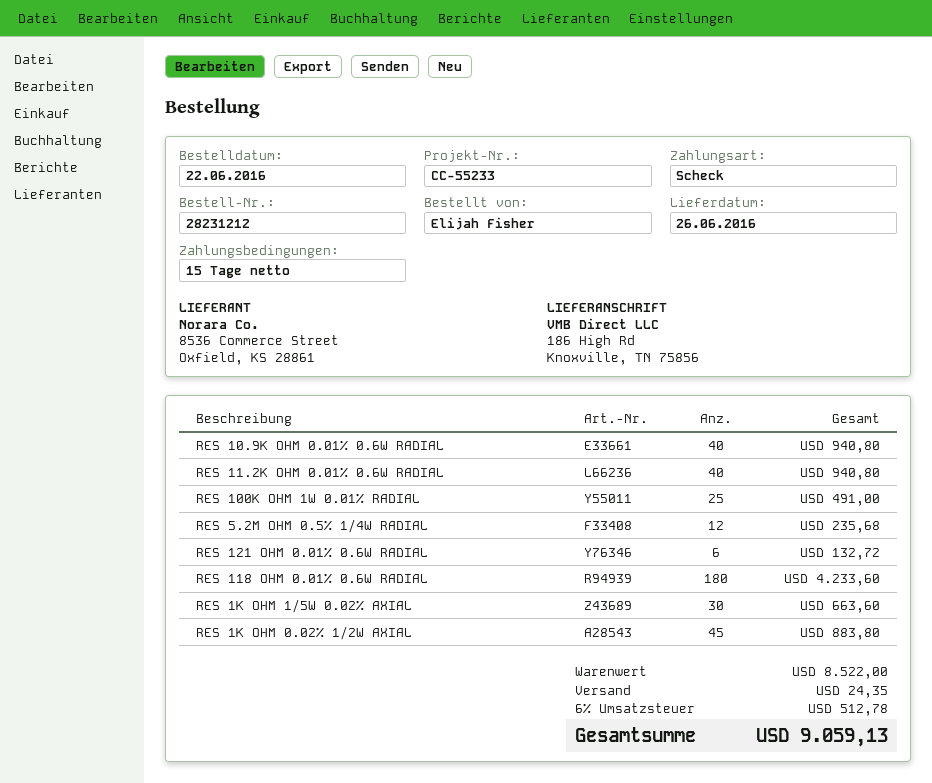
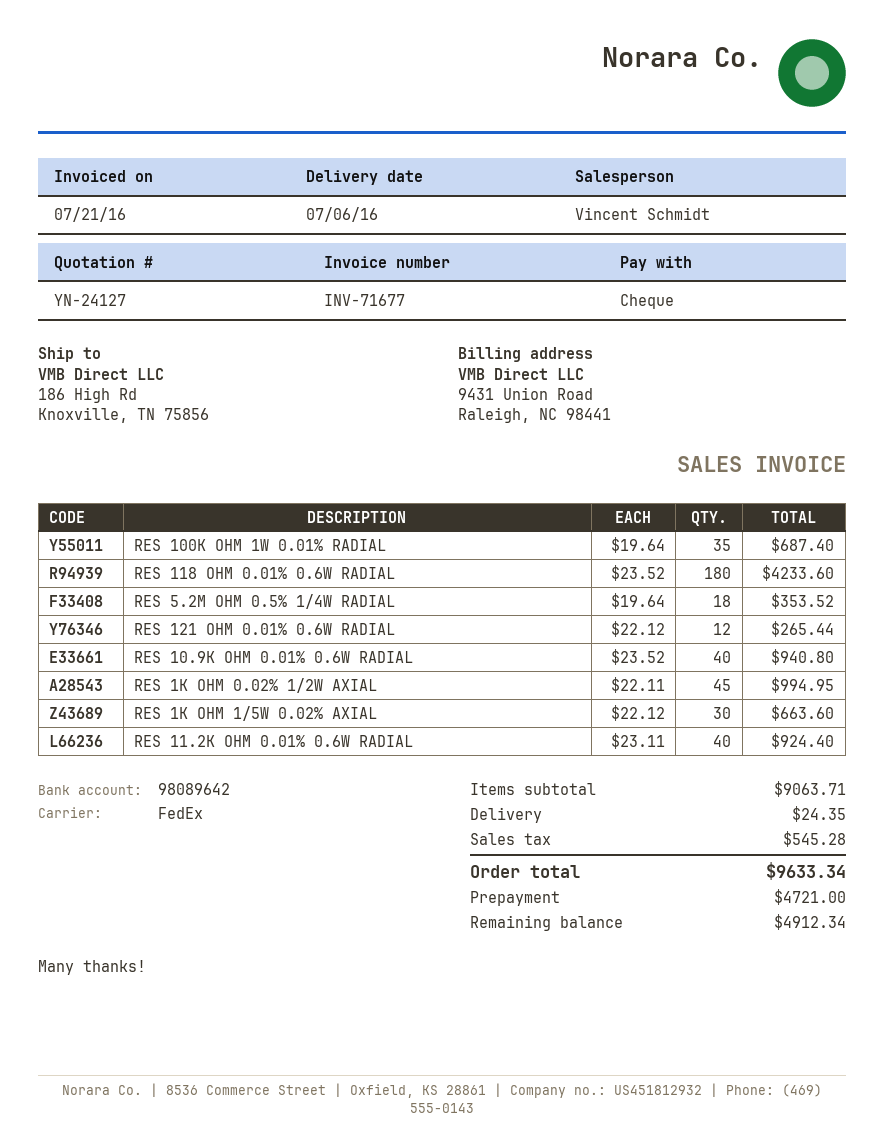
delivery date: 2016-06-26 -> 2016-07-06
RES 11.2K OHM 0.01% 0.6W RADIAL: 40 for 940.80 -> 40 for 924.40
RES 100K OHM 1W 0.01% RADIAL: 25 for 491.00 -> 35 for 687.40
RES 5.2M OHM 0.5% 1/4W RADIAL: 12 for 235.68 -> 18 for 353.52
RES 121 OHM 0.01% 0.6W RADIAL: 6 for 132.72 -> 12 for 265.44
RES 1K OHM 0.02% 1/2W AXIAL: 45 for 883.80 -> 45 for 994.95
subtotal: 8522.00 -> 9063.71
tax: 512.78 -> 545.28
total: 9059.13 -> 9633.34

